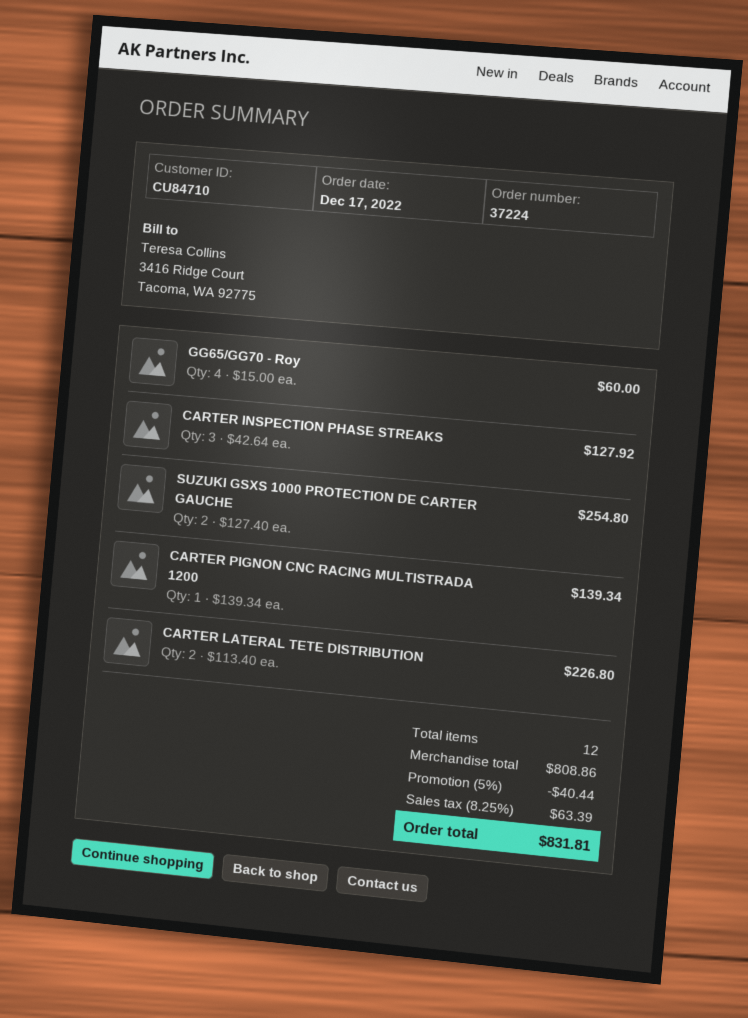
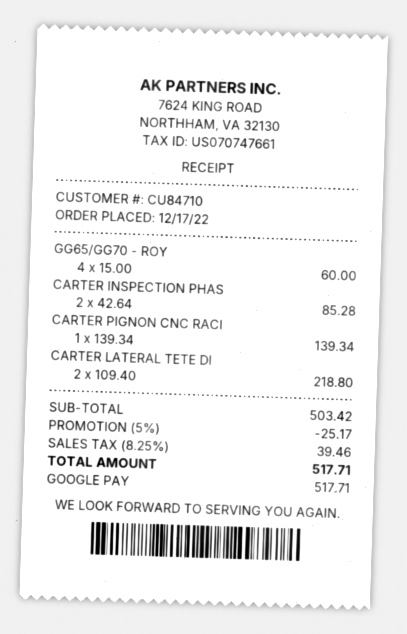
CARTER INSPECTION PHASE STREAKS: 3 x 42.64 = 127.92 -> 2 x 42.64 = 85.28
SUZUKI GSXS 1000 PROTECTION DE CARTER GAUCHE: 2 x 127.40 = 254.80 -> none
CARTER LATERAL TETE DISTRIBUTION: 2 x 113.40 = 226.80 -> 2 x 109.40 = 218.80
subtotal: 808.86 -> 503.42
discount: 5% = 40.44 -> 5% = 25.17
tax: 8.25% = 63.39 -> 8.25% = 39.46
total: 831.81 -> 517.71

